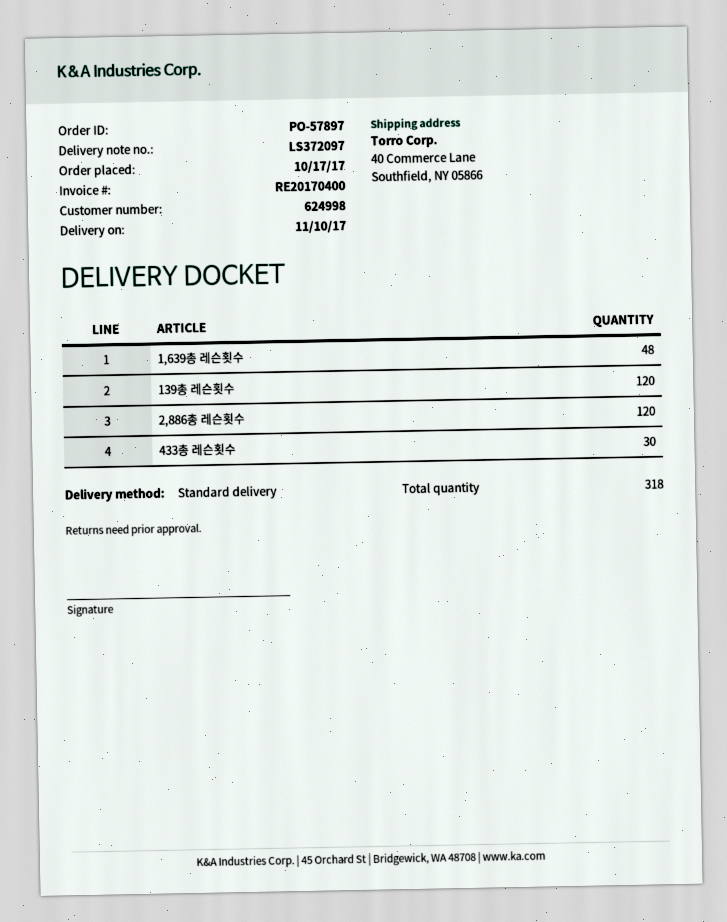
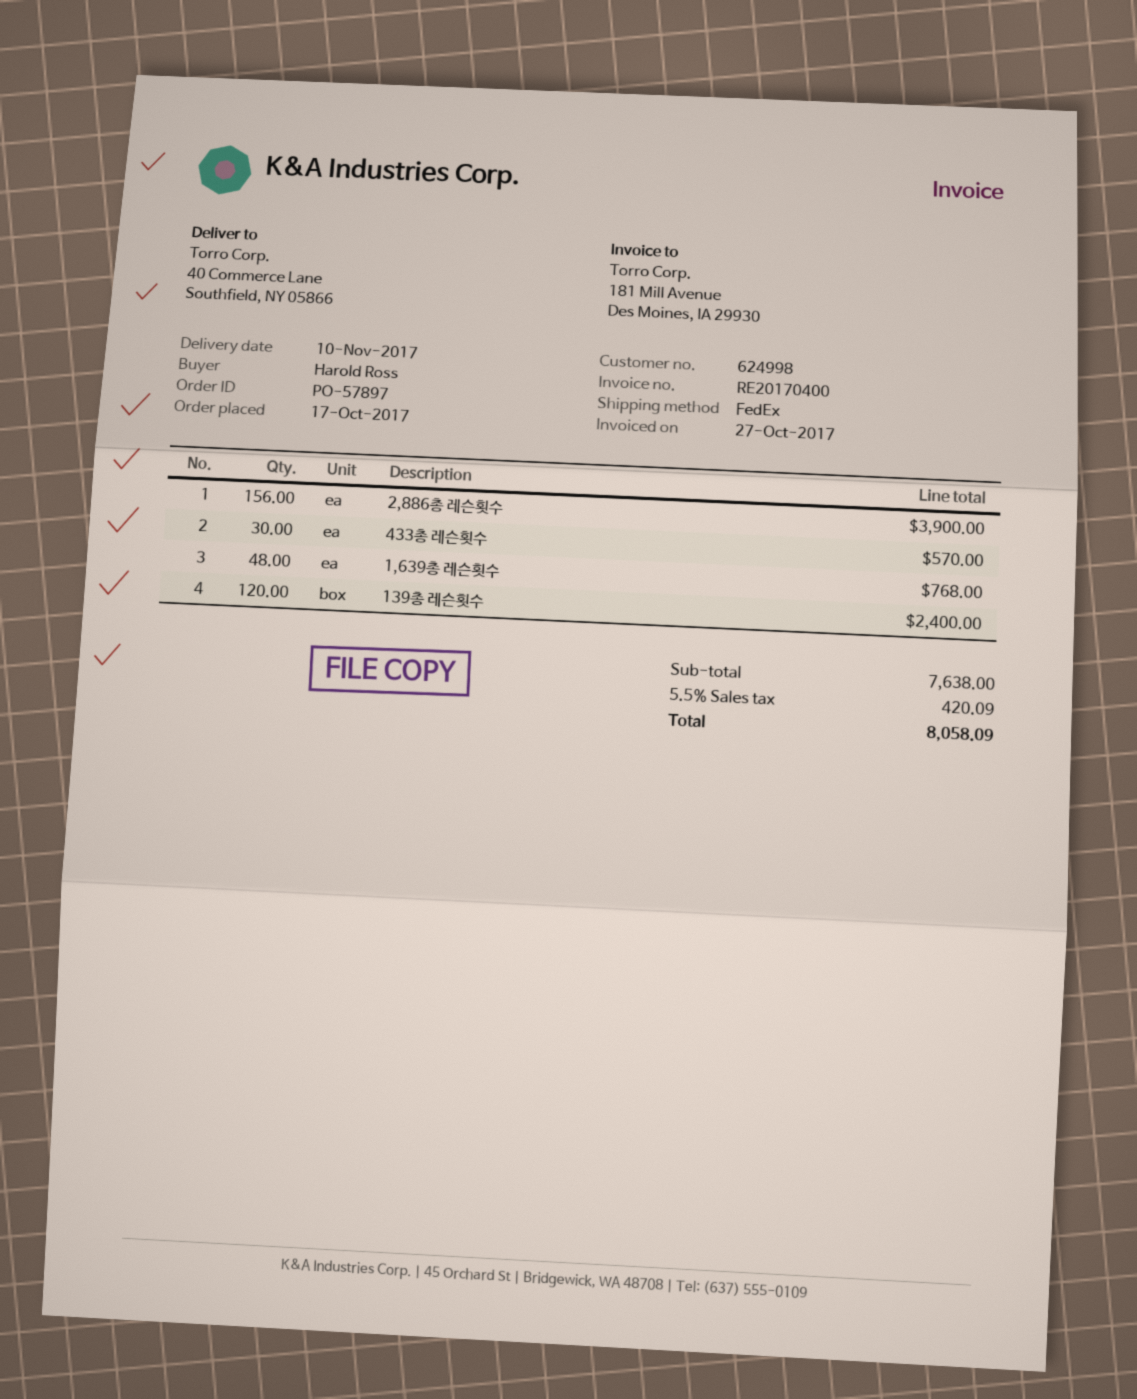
shipping method: standard -> FedEx
2,886총 레슨횟수: 120 -> 156

